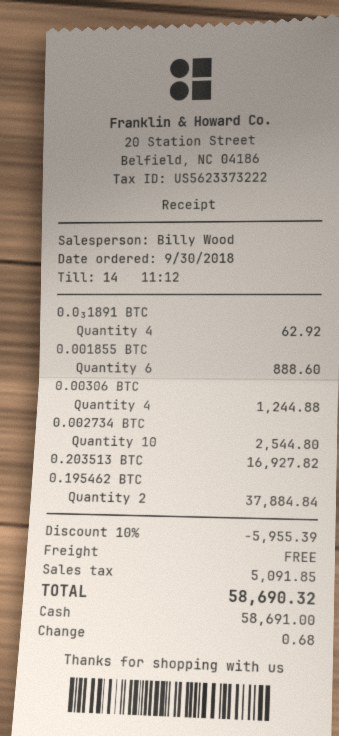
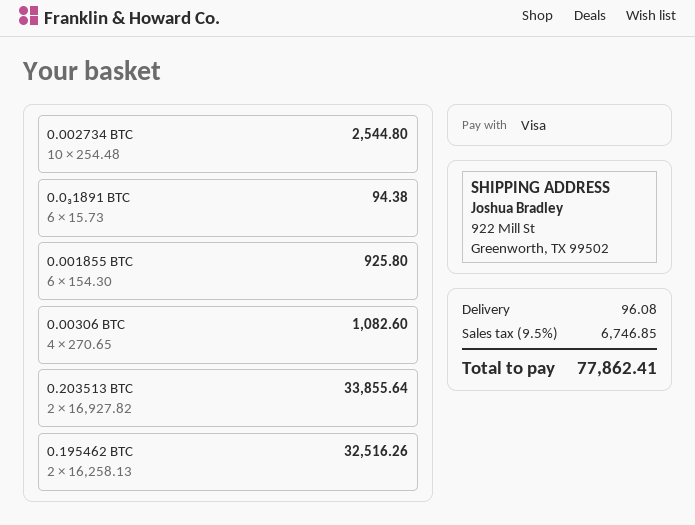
payment method: cash -> Visa
0.0₃1891 BTC: 4 for 62.92 -> 6 for 94.38
0.001855 BTC: 6 for 888.60 -> 6 for 925.80
0.00306 BTC: 4 for 1244.88 -> 4 for 1082.60
0.203513 BTC: 1 for 16927.82 -> 2 for 33855.64
0.195462 BTC: 2 for 37884.84 -> 2 for 32516.26
discount: 10% = 5955.39 -> none
shipping: 0.00 -> 96.08
tax: 5091.85 -> 6746.85
total: 58690.32 -> 77862.41

